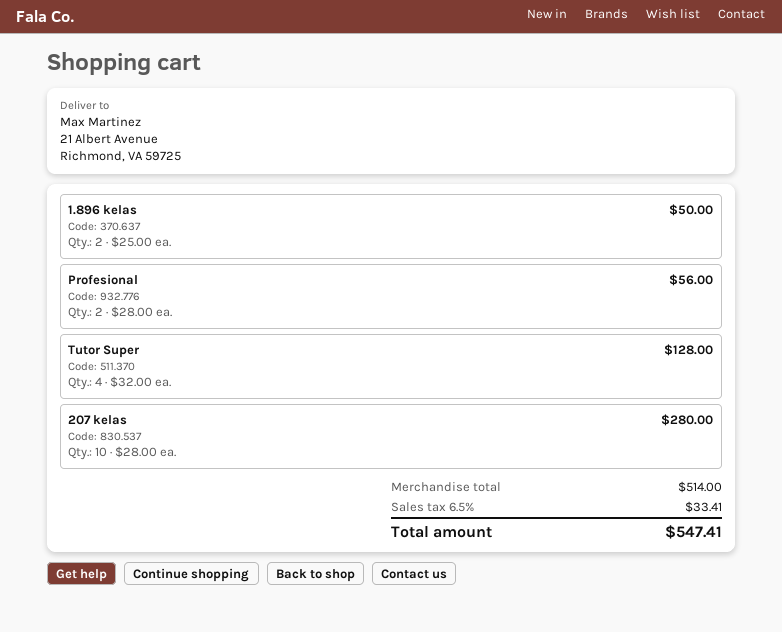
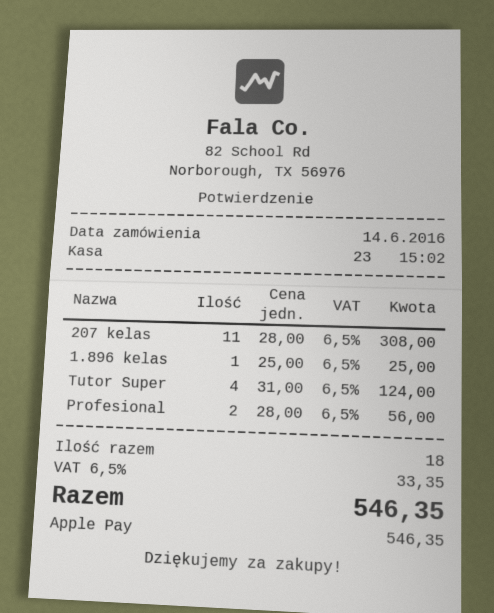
1.896 kelas: 2 x 25.00 = 50.00 -> 1 x 25.00 = 25.00
Tutor Super: 4 x 32.00 = 128.00 -> 4 x 31.00 = 124.00
207 kelas: 10 x 28.00 = 280.00 -> 11 x 28.00 = 308.00
tax: 6.5% = 33.41 -> 6.5% = 33.35
total: 547.41 -> 546.35

